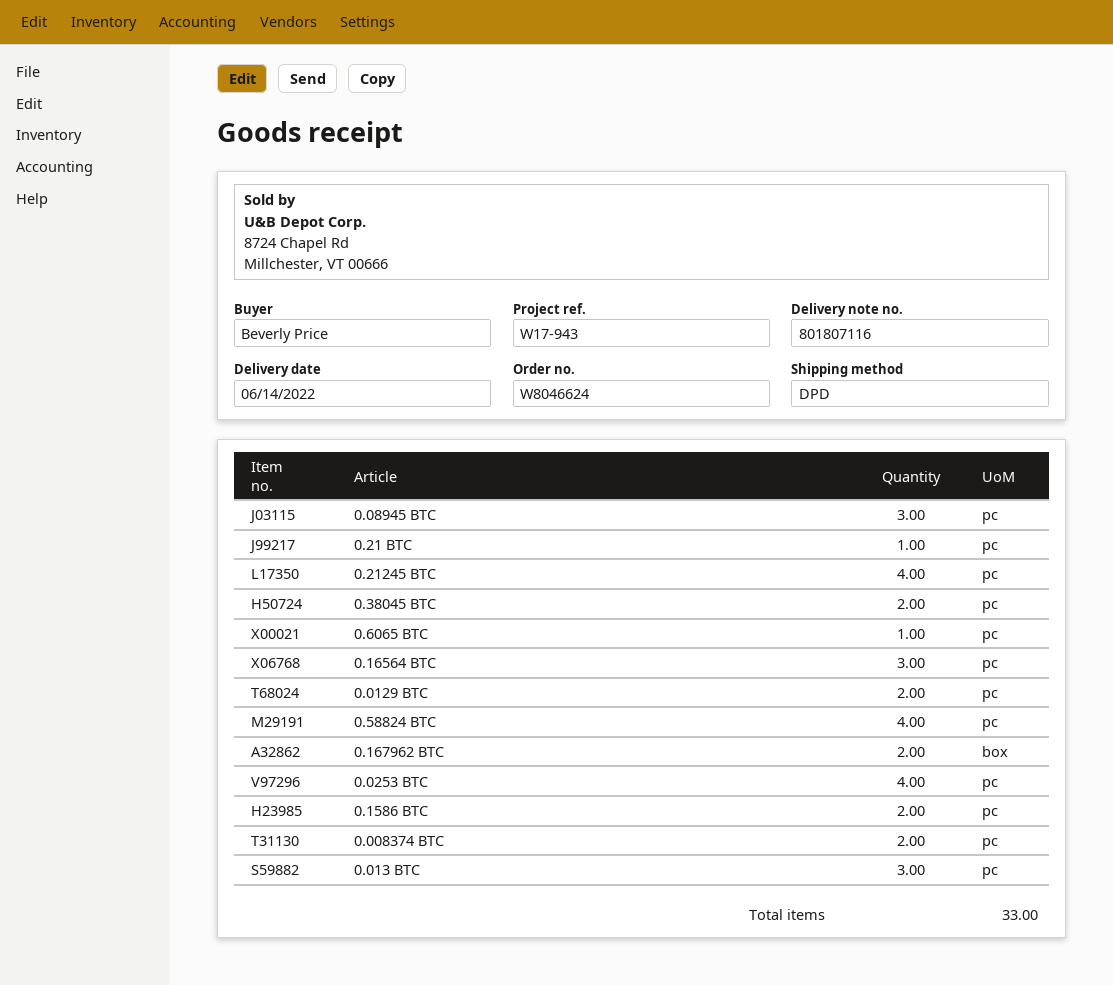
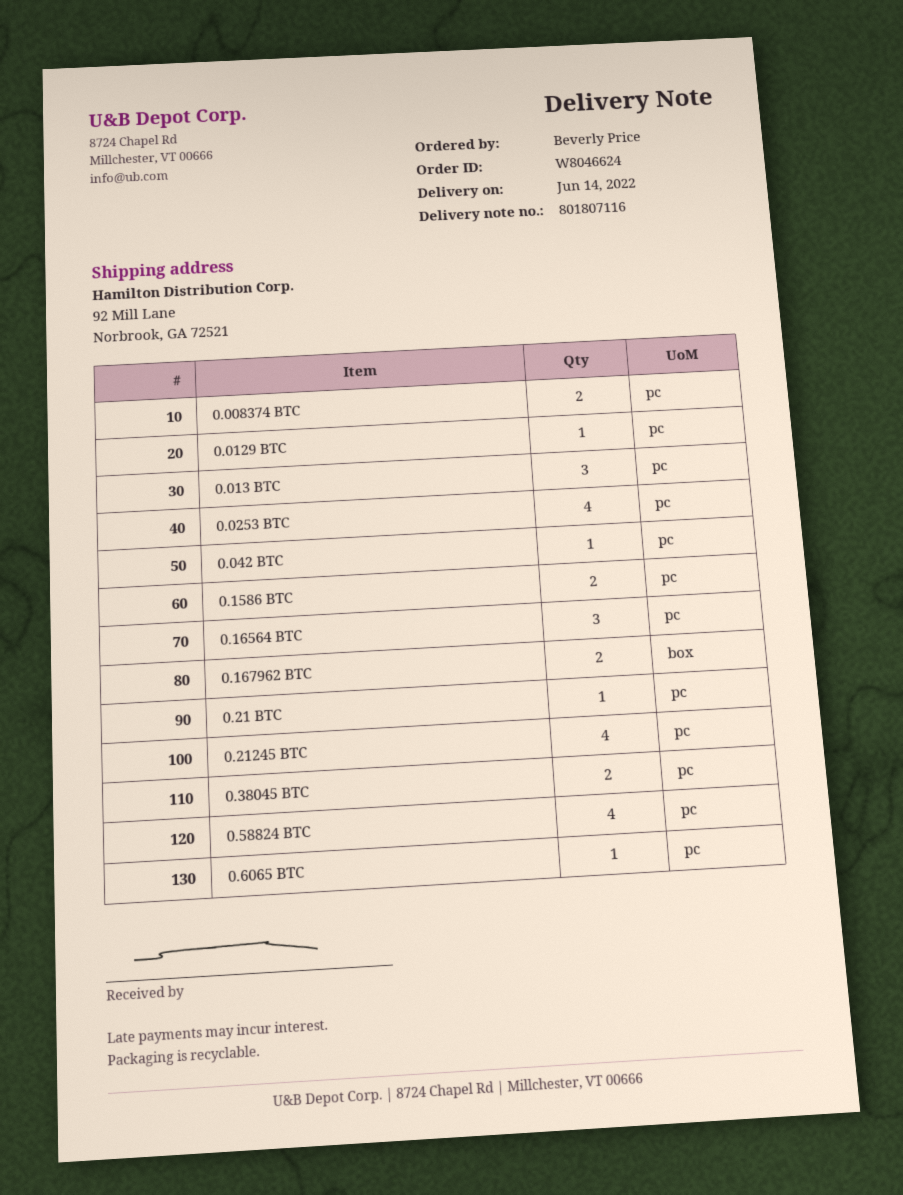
0.08945 BTC: 3 -> none
0.0129 BTC: 2 -> 1
0.042 BTC: none -> 1

